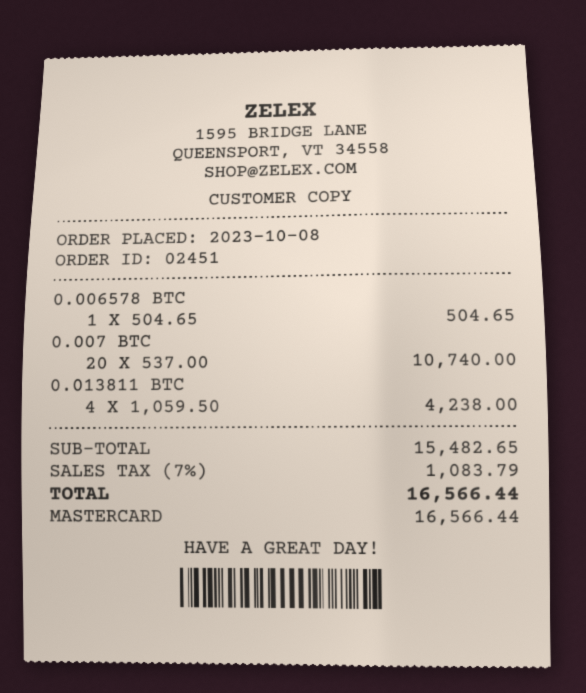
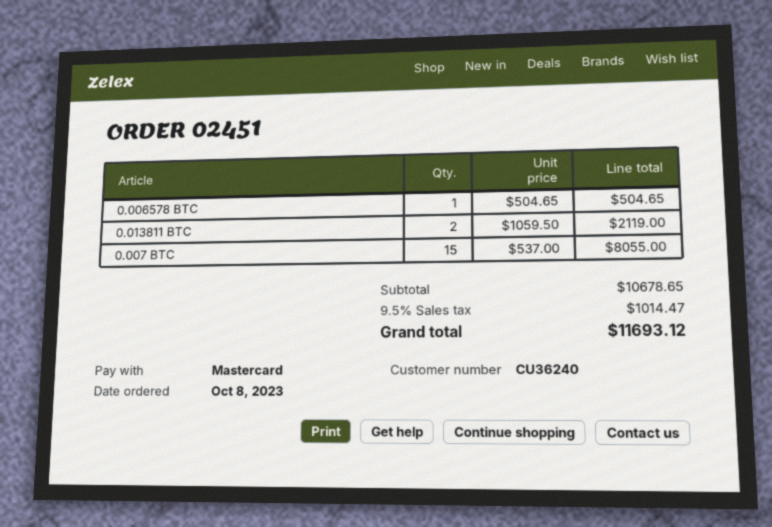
0.007 BTC: 20 x 537.00 = 10740.00 -> 15 x 537.00 = 8055.00
0.013811 BTC: 4 x 1059.50 = 4238.00 -> 2 x 1059.50 = 2119.00
subtotal: 15482.65 -> 10678.65
tax: 7% = 1083.79 -> 9.5% = 1014.47
total: 16566.44 -> 11693.12

